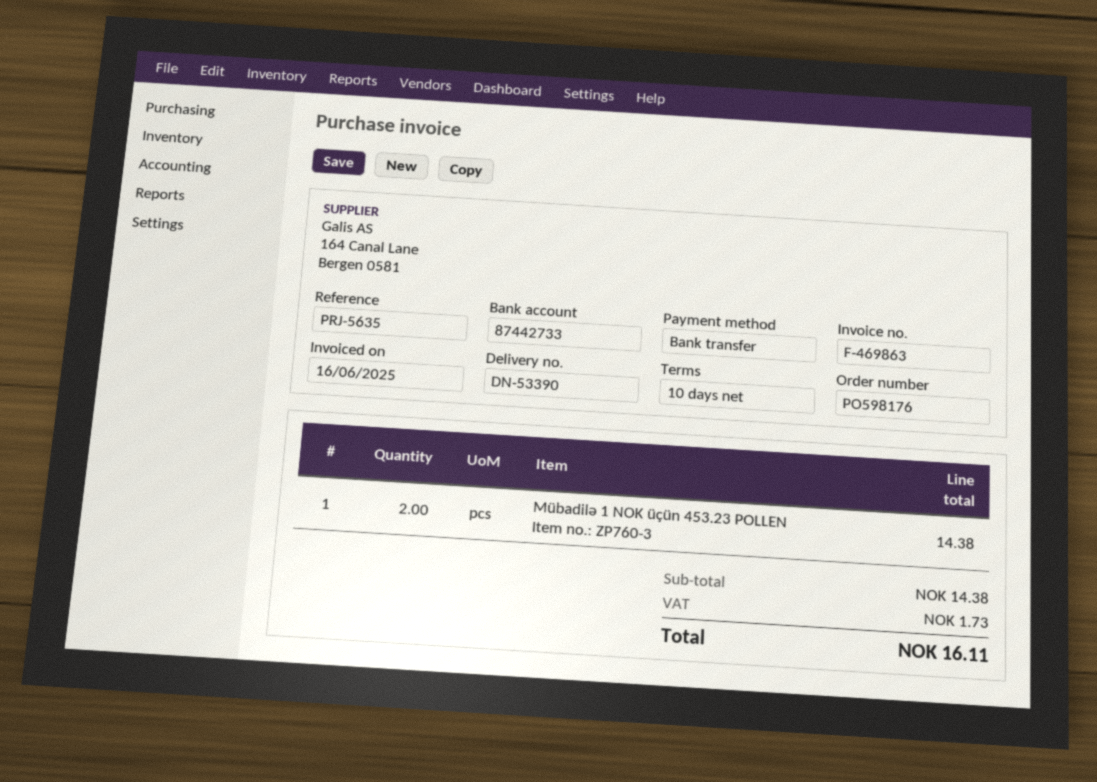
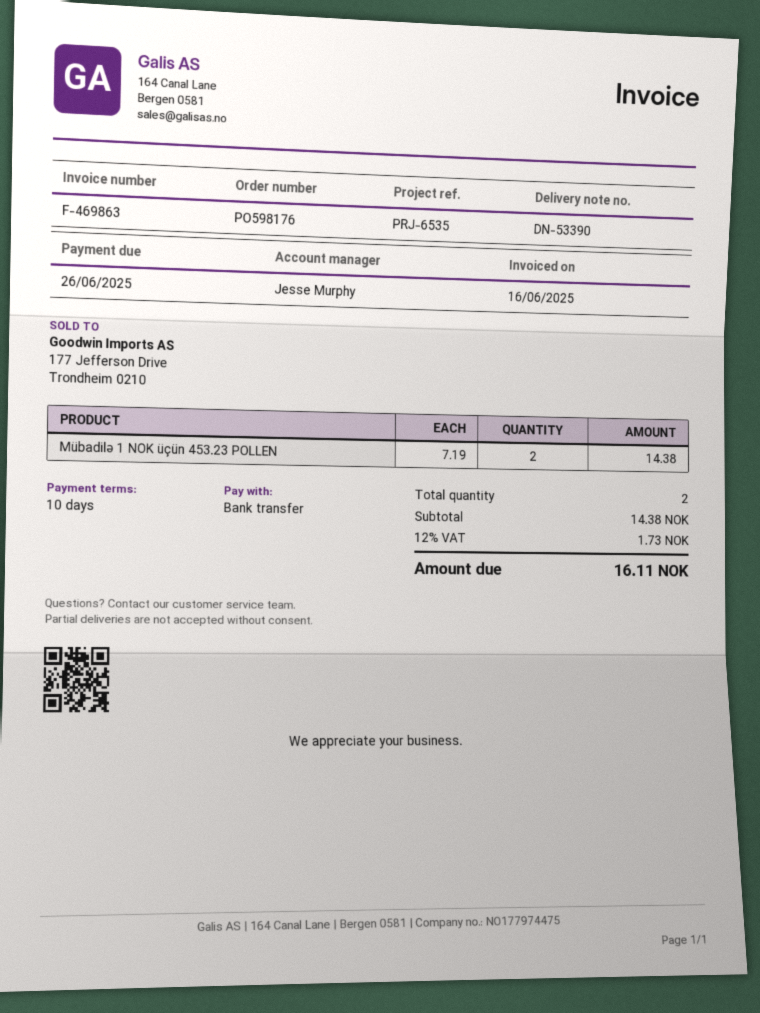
reference: PRJ-5635 -> PRJ-6535

